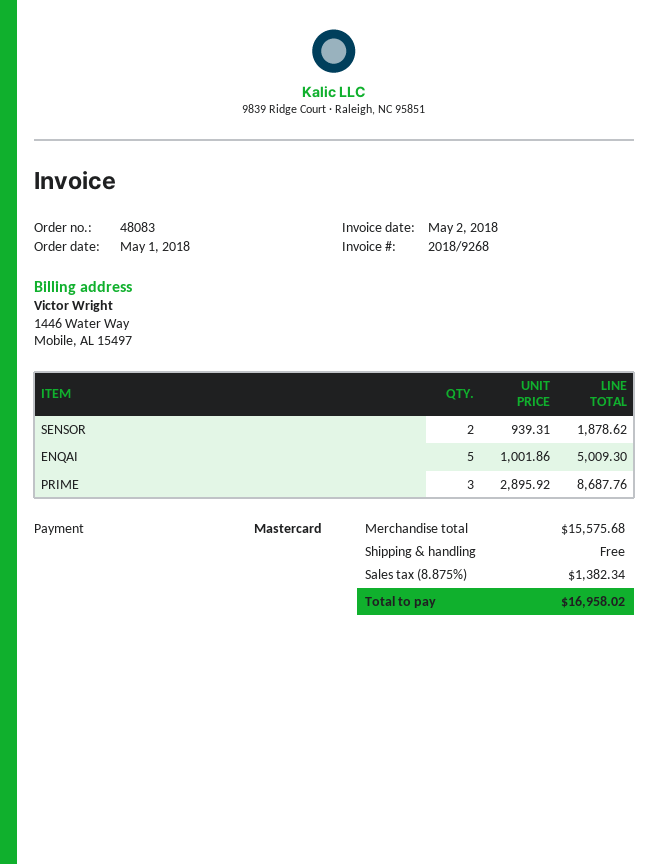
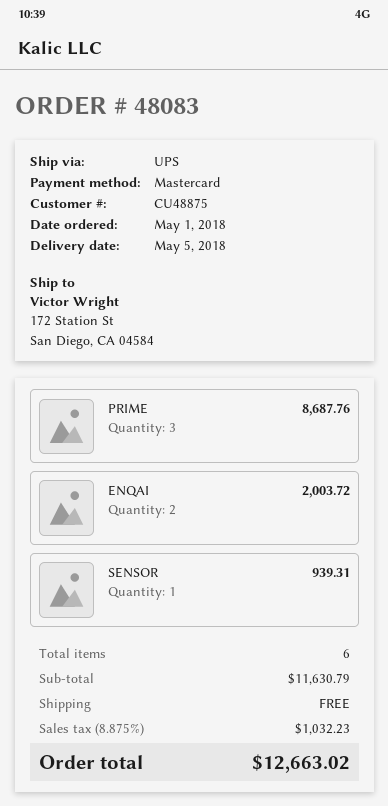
SENSOR: 2 for 1878.62 -> 1 for 939.31
ENQAI: 5 for 5009.30 -> 2 for 2003.72
subtotal: 15575.68 -> 11630.79
tax: 8.875% = 1382.34 -> 8.875% = 1032.23
total: 16958.02 -> 12663.02

